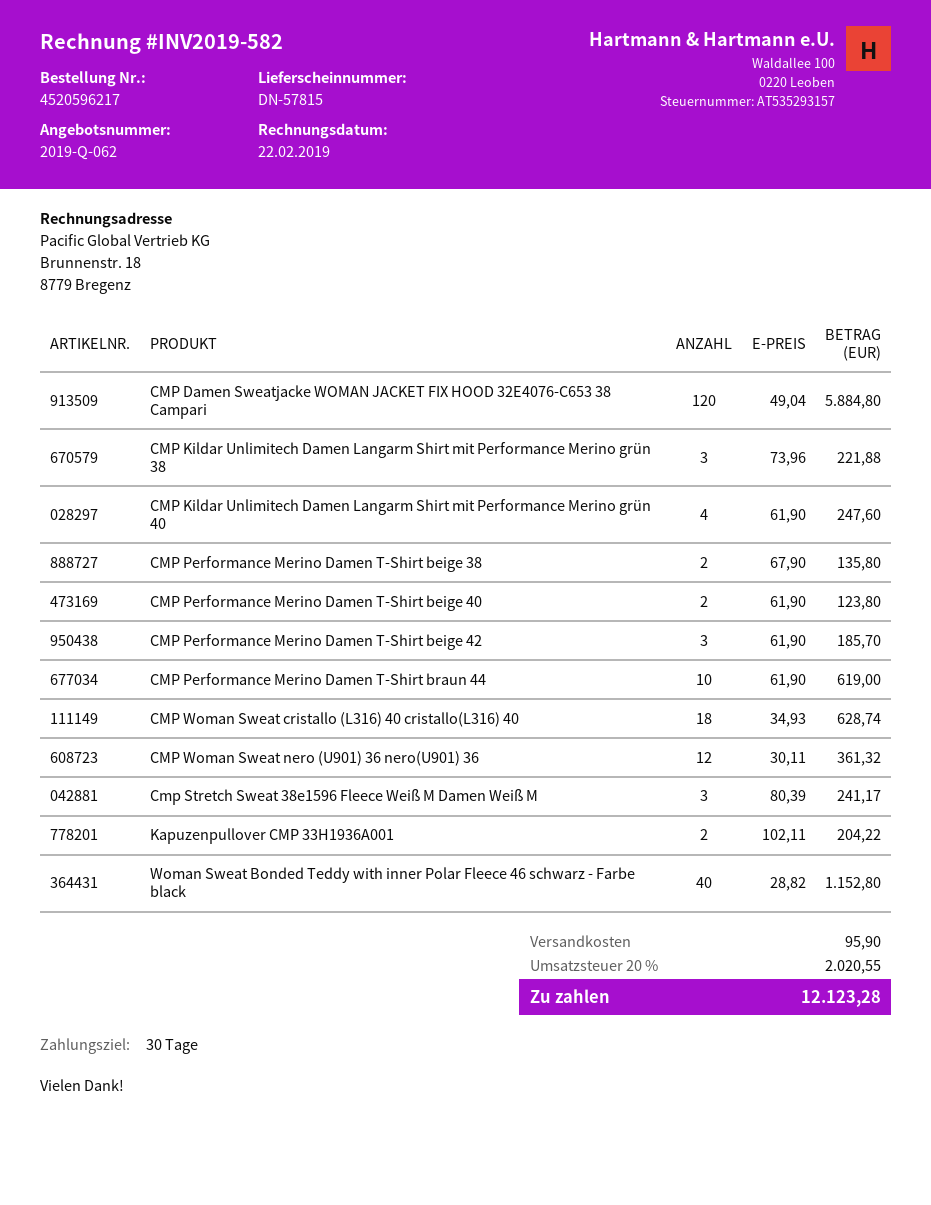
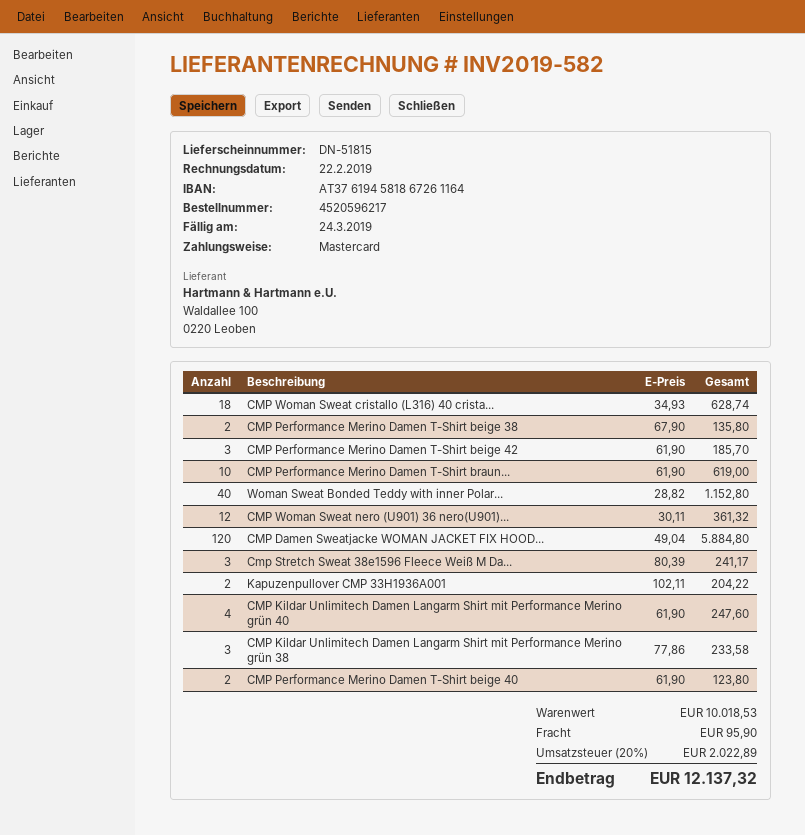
delivery note number: DN-57815 -> DN-51815
CMP Kildar Unlimitech Damen Langarm Shirt mit Performance Merino grün 38: 3 x 73.96 = 221.88 -> 3 x 77.86 = 233.58
tax: 20% = 2020.55 -> 20% = 2022.89
total: 12123.28 -> 12137.32

